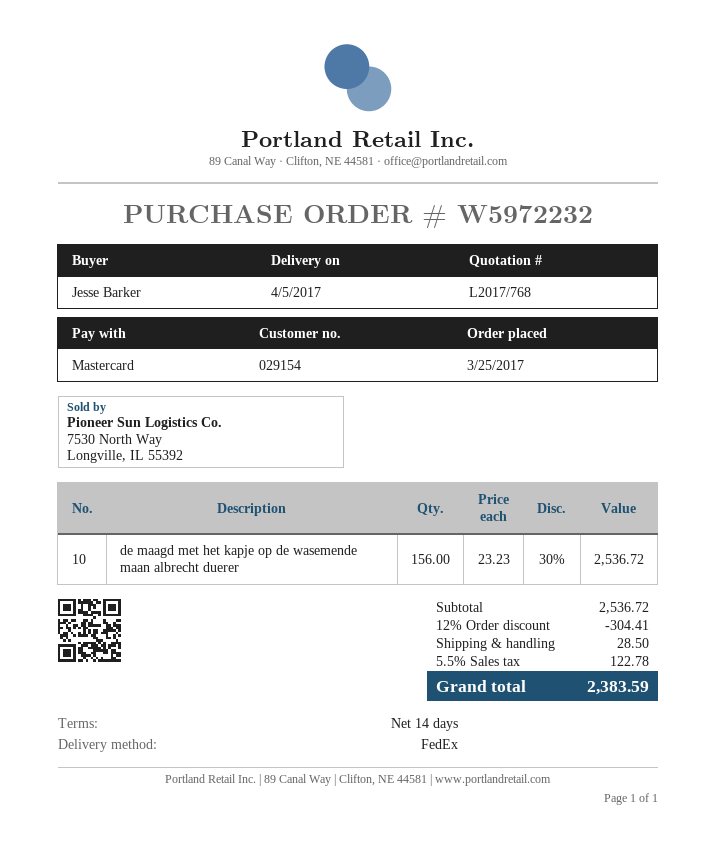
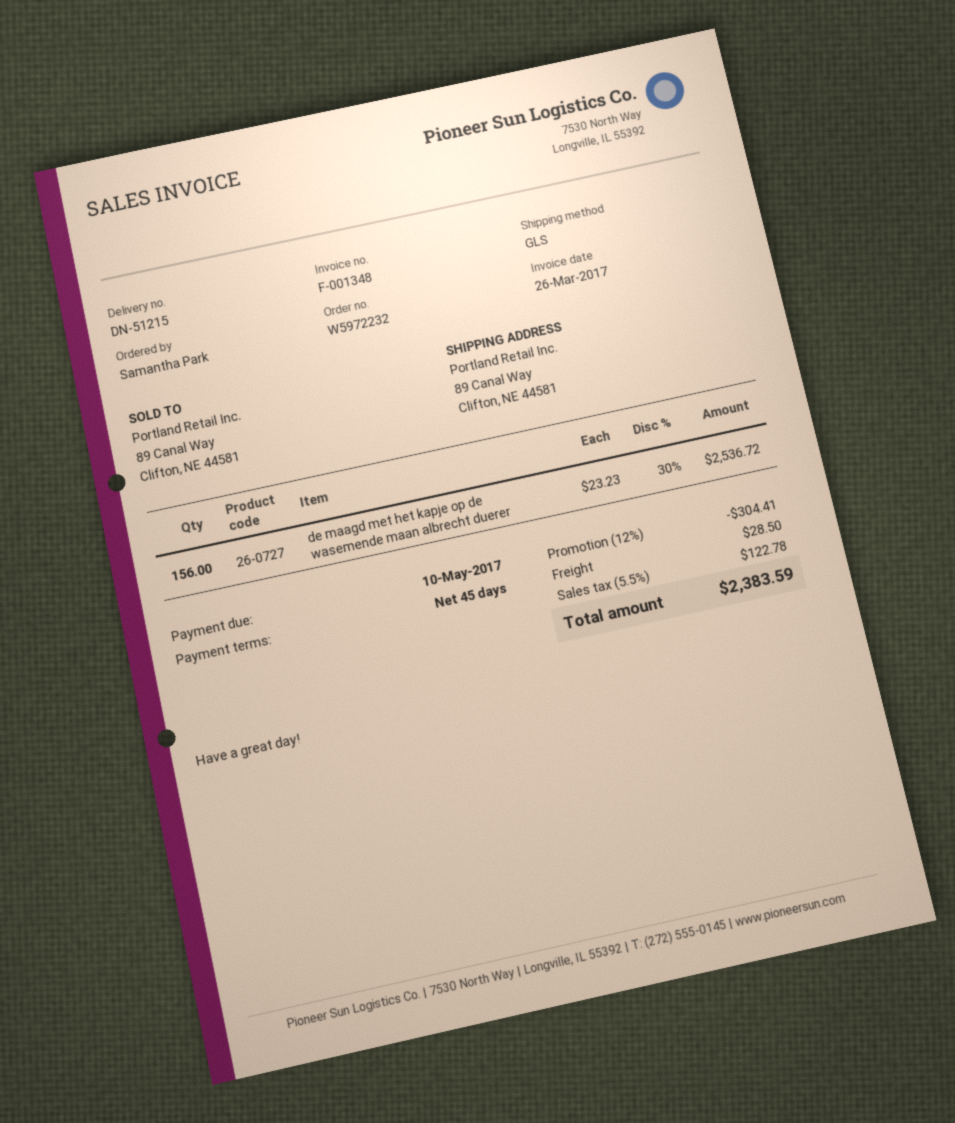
payment terms: 14 days -> 45 days
ordered by: Jesse Barker -> Samantha Park
shipping method: FedEx -> GLS

